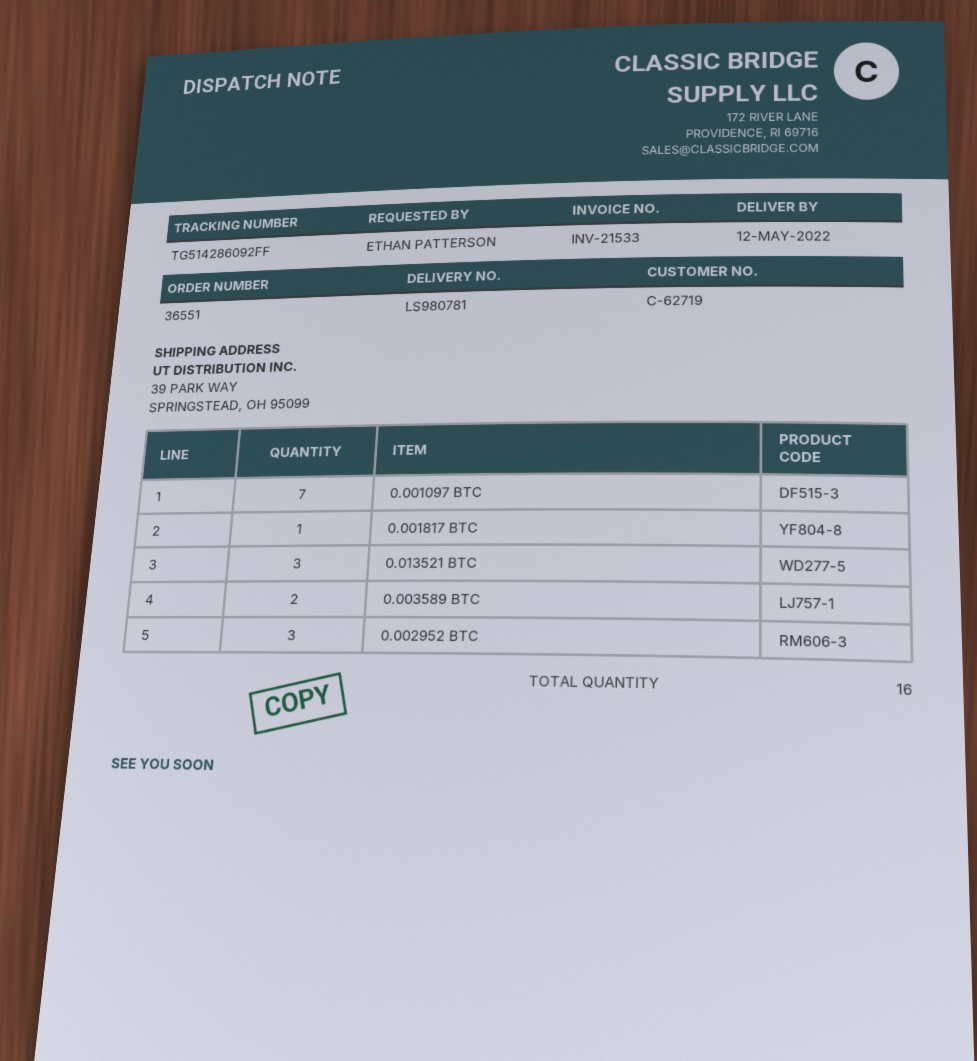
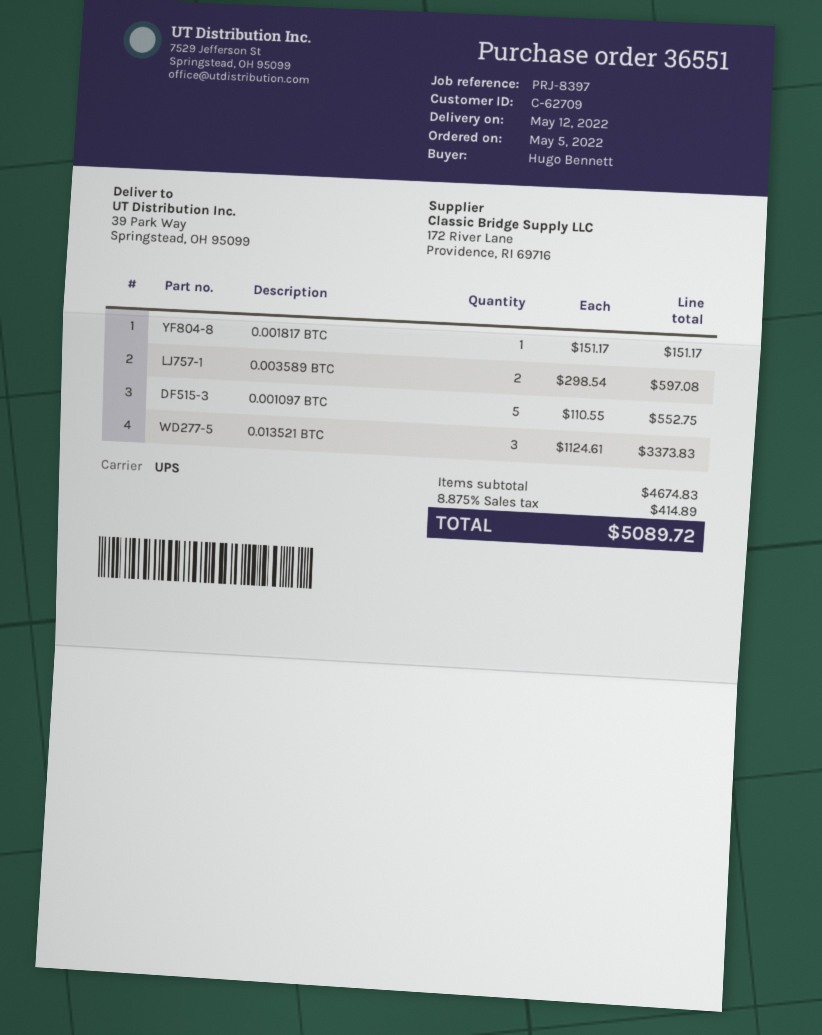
customer number: C-62719 -> C-62709
ordered by: ETHAN PATTERSON -> Hugo Bennett
0.001097 BTC: 7 -> 5
0.002952 BTC: 3 -> none

